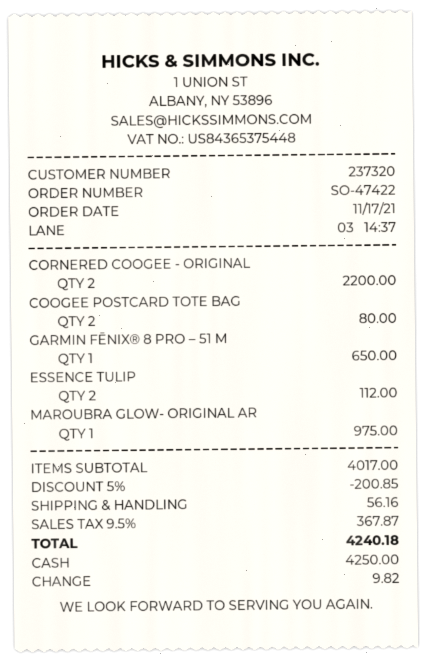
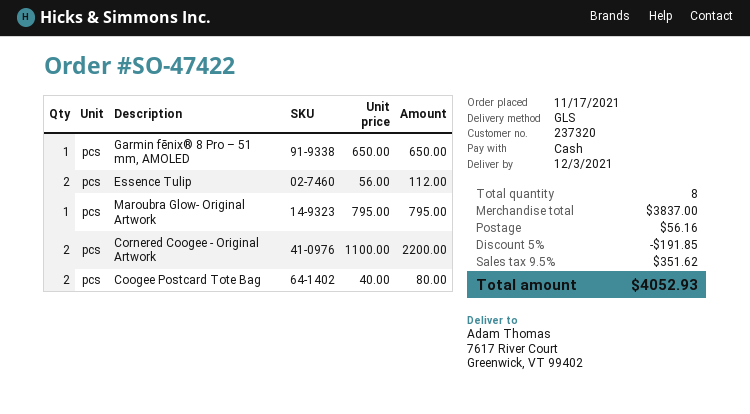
MAROUBRA GLOW- ORIGINAL AR: 1 for 975.00 -> 1 for 795.00
subtotal: 4017.00 -> 3837.00
discount: 5% = 200.85 -> 5% = 191.85
tax: 9.5% = 367.87 -> 9.5% = 351.62
total: 4240.18 -> 4052.93

